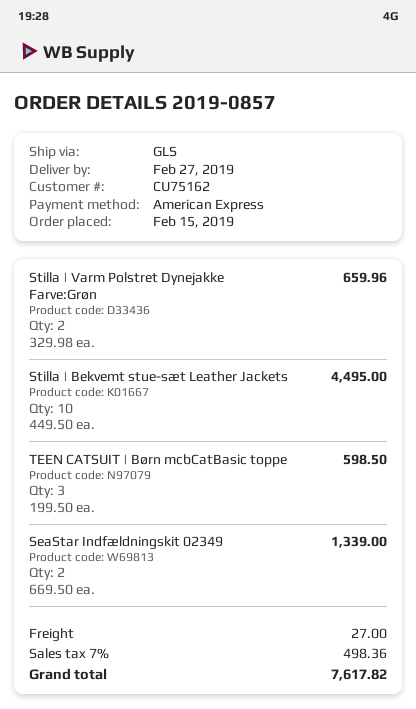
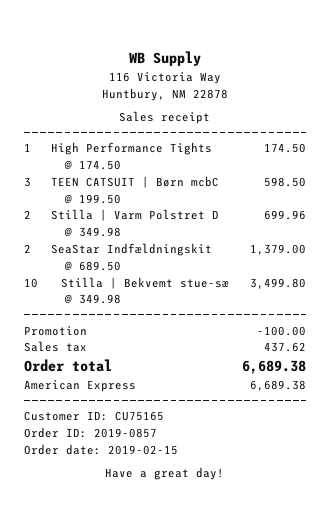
customer number: CU75162 -> CU75165
Stilla | Varm Polstret Dynejakke Farve:Grøn: 2 x 329.98 = 659.96 -> 2 x 349.98 = 699.96
Stilla | Bekvemt stue-sæt Leather Jackets: 10 x 449.50 = 4495.00 -> 10 x 349.98 = 3499.80
SeaStar Indfældningskit 02349: 2 x 669.50 = 1339.00 -> 2 x 689.50 = 1379.00
High Performance Tights: none -> 1 x 174.50 = 174.50
discount: none -> 100.00
shipping: 27.00 -> none
tax: 498.36 -> 437.62
total: 7617.82 -> 6689.38

